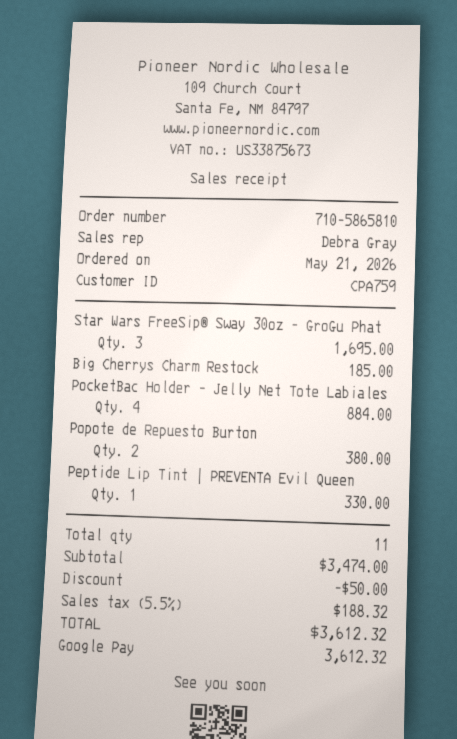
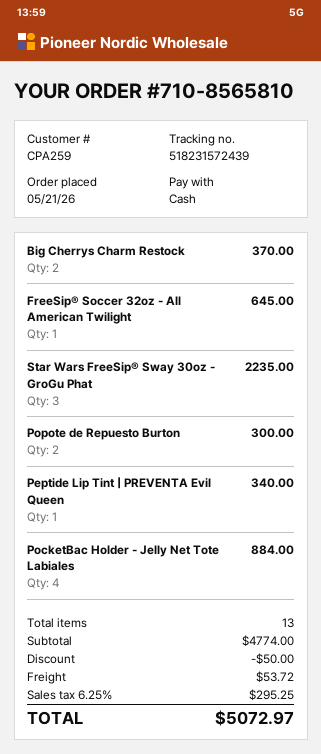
order number: 710-5865810 -> 710-8565810
customer number: CPA759 -> CPA259
payment method: Google Pay -> cash
Star Wars FreeSip® Sway 30oz - GroGu Phat: 3 for 1695.00 -> 3 for 2235.00
Big Cherrys Charm Restock: 1 for 185.00 -> 2 for 370.00
Popote de Repuesto Burton: 2 for 380.00 -> 2 for 300.00
Peptide Lip Tint | PREVENTA Evil Queen: 1 for 330.00 -> 1 for 340.00
FreeSip® Soccer 32oz - All American Twilight: none -> 1 for 645.00
total quantity: 11 -> 13
subtotal: 3474.00 -> 4774.00
shipping: none -> 53.72
tax: 5.5% = 188.32 -> 6.25% = 295.25
total: 3612.32 -> 5072.97

